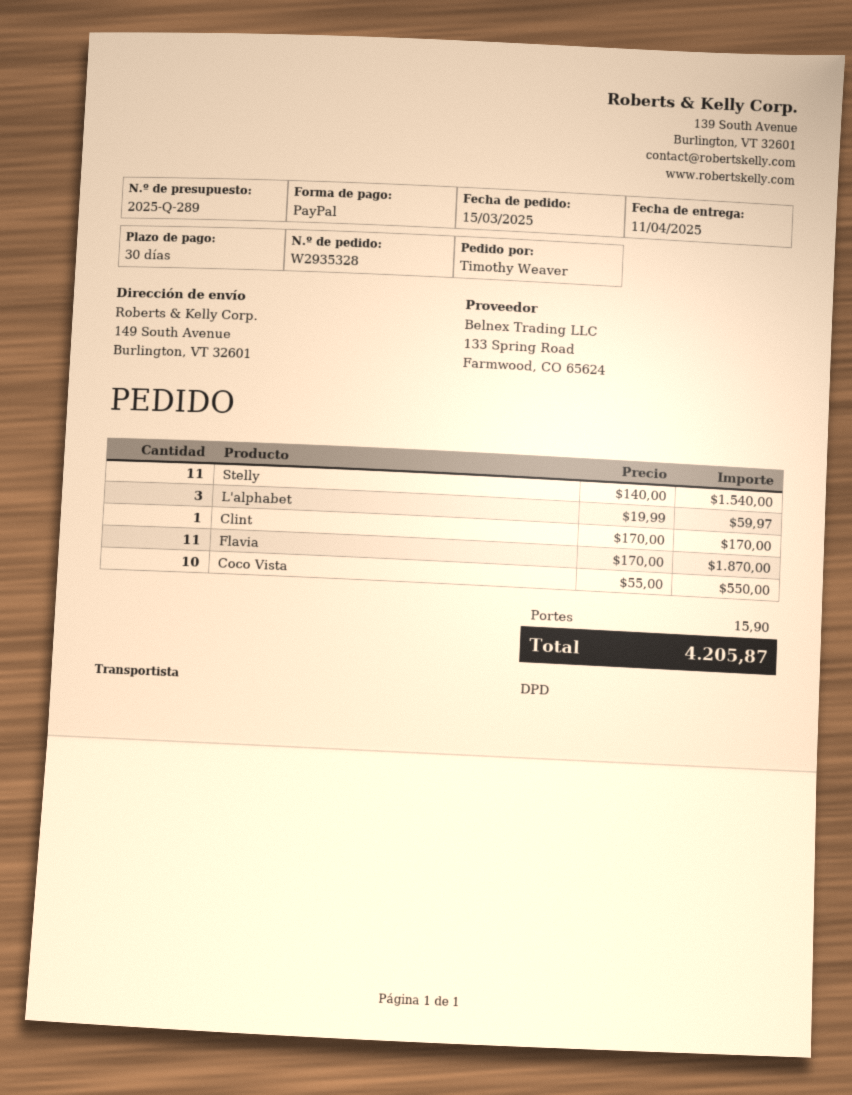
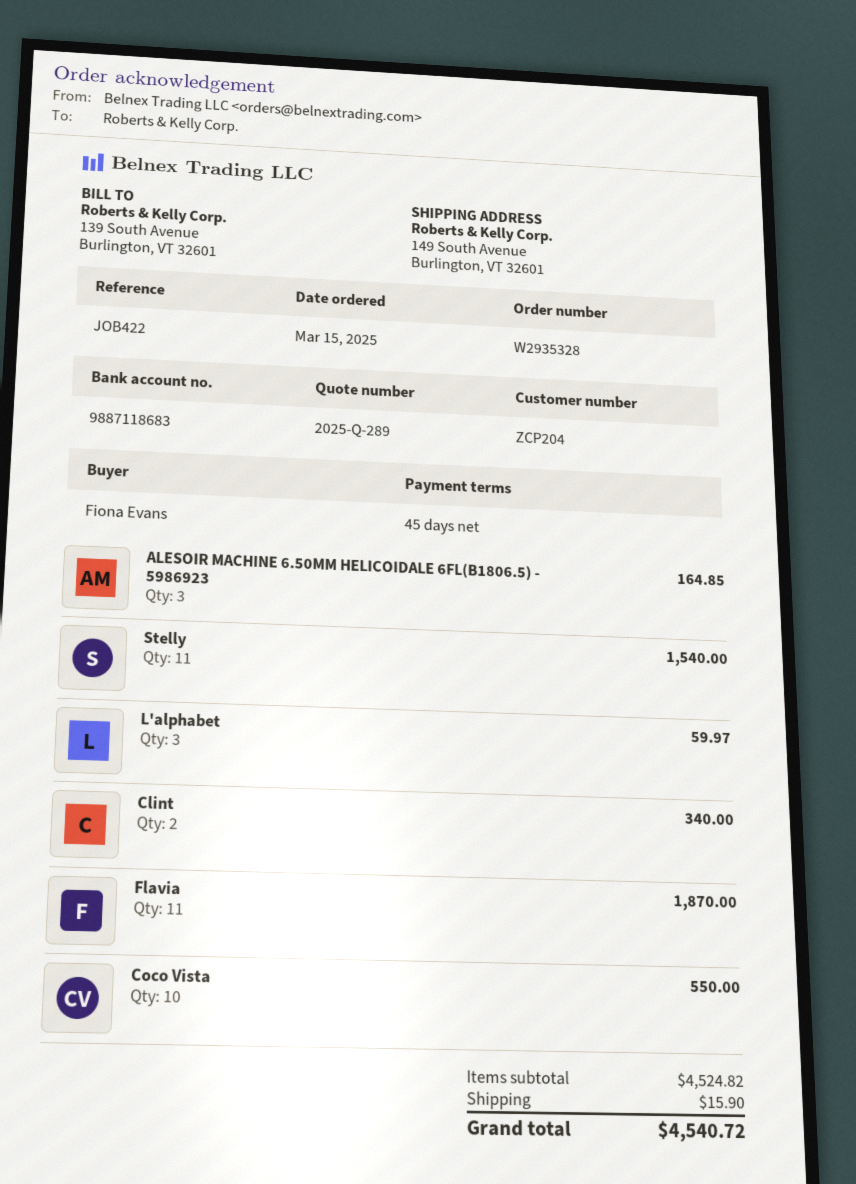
payment terms: 30 days -> 45 days
ordered by: Timothy Weaver -> Fiona Evans
Clint: 1 for 170.00 -> 2 for 340.00
ALESOIR MACHINE 6.50MM HELICOIDALE 6FL(B1806.5) - 5986923: none -> 3 for 164.85
total: 4205.87 -> 4540.72

